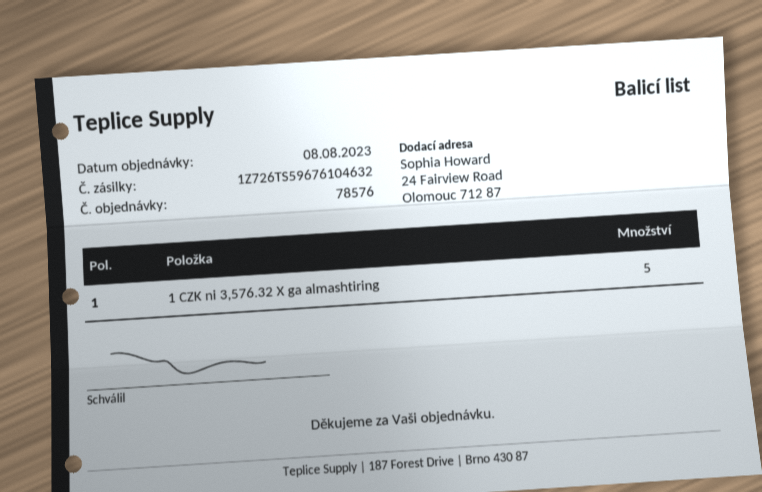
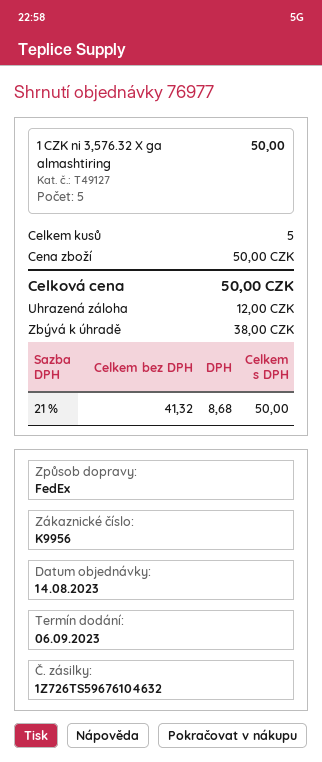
order number: 78576 -> 76977
order date: 2023-08-08 -> 2023-08-14

